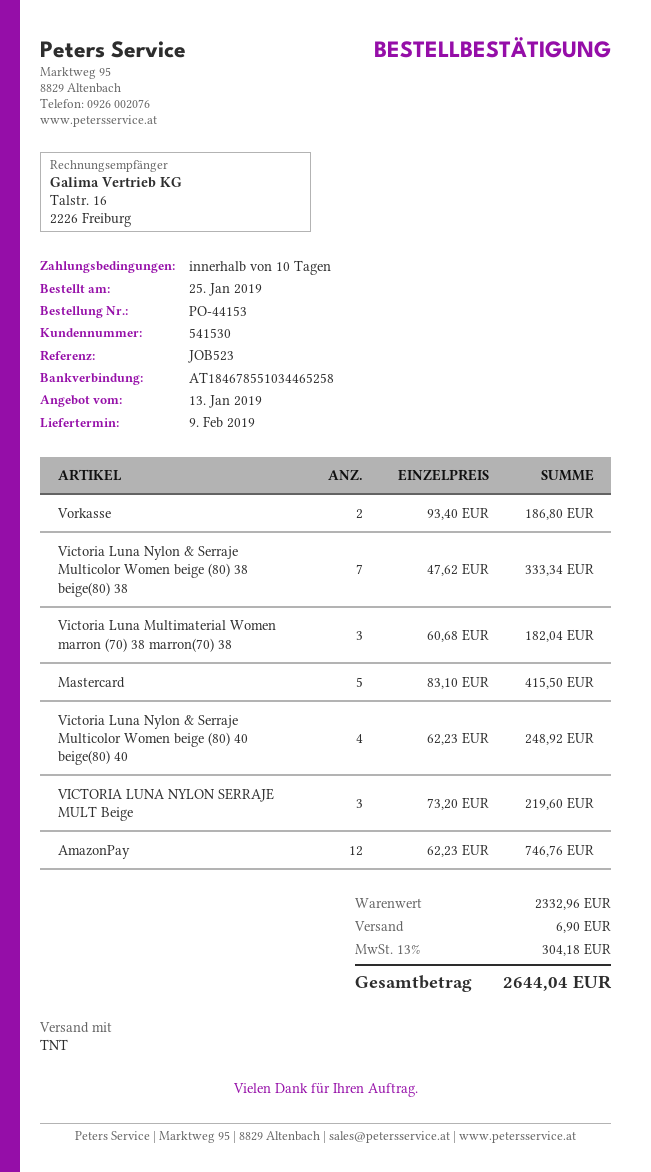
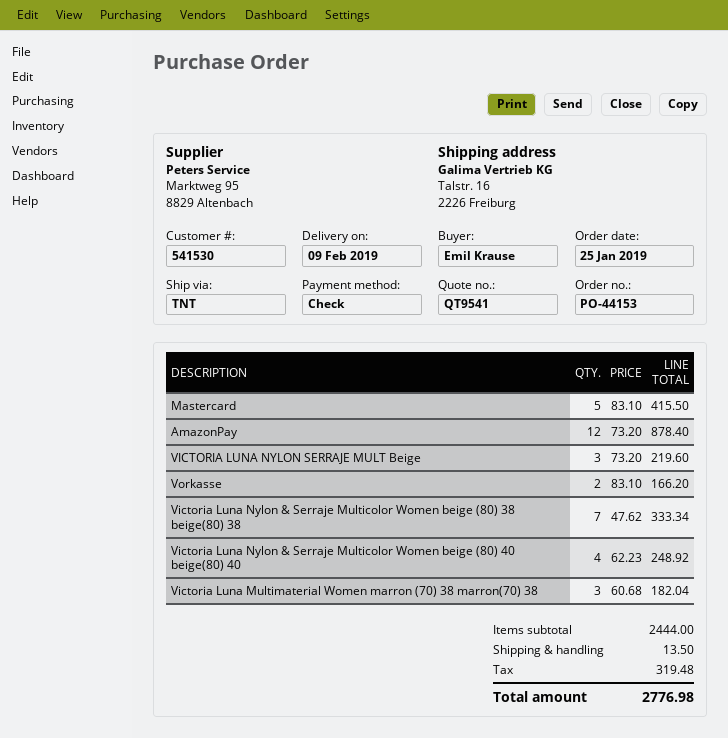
Vorkasse: 2 x 93.40 = 186.80 -> 2 x 83.10 = 166.20
AmazonPay: 12 x 62.23 = 746.76 -> 12 x 73.20 = 878.40
subtotal: 2332.96 -> 2444.00
shipping: 6.90 -> 13.50
tax: 304.18 -> 319.48
total: 2644.04 -> 2776.98

